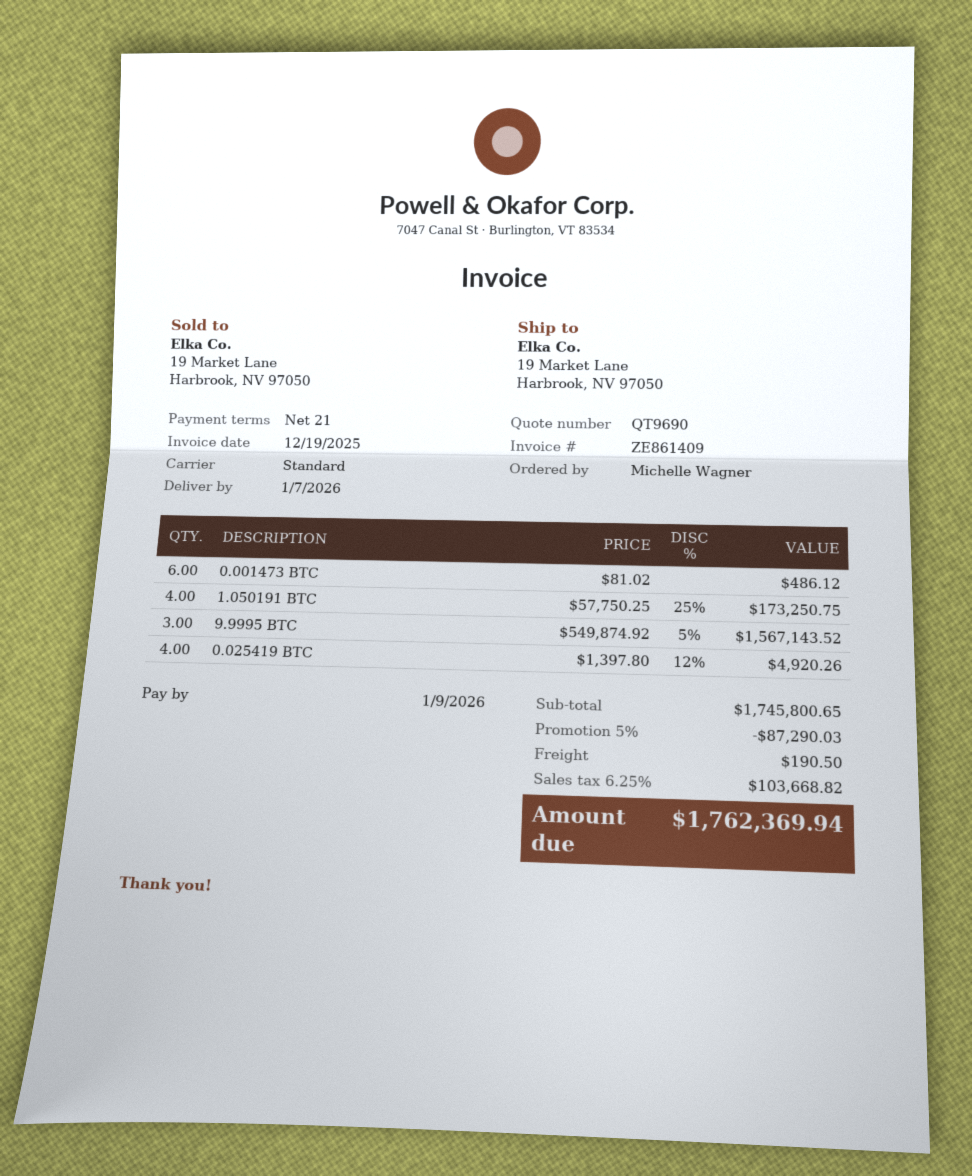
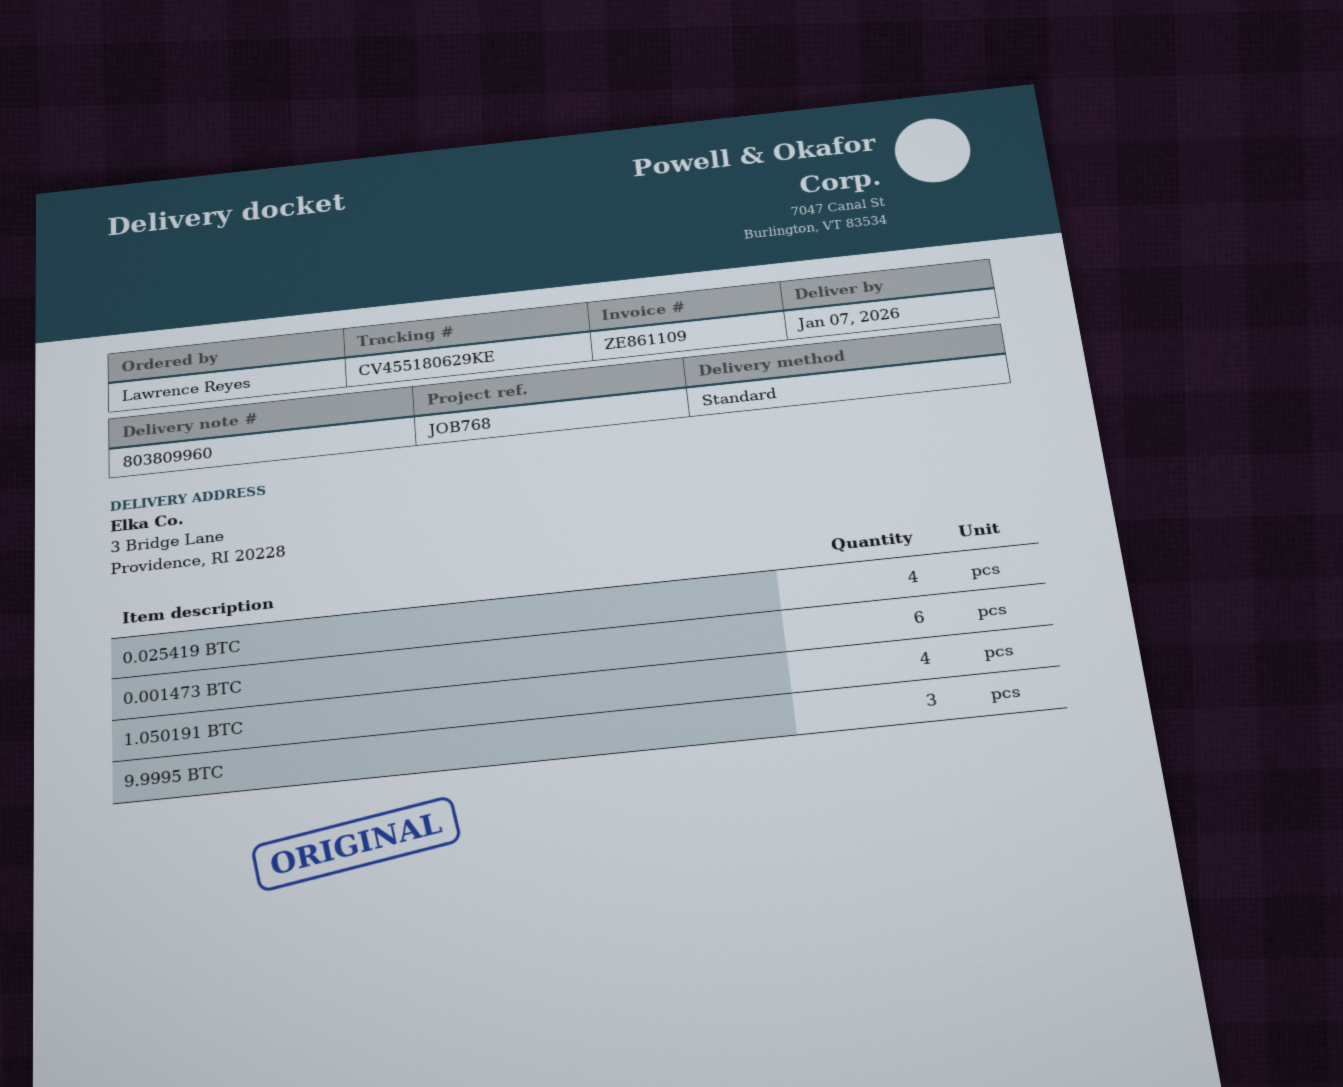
invoice number: ZE861409 -> ZE861109
ordered by: Michelle Wagner -> Lawrence Reyes
ship to: 19 Market Lane, Harbrook, NV 97050 -> 3 Bridge Lane, Providence, RI 20228

